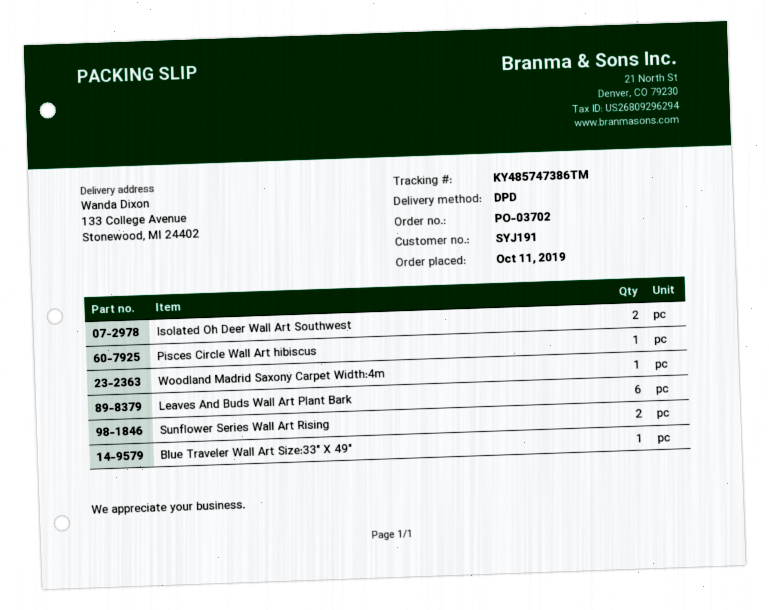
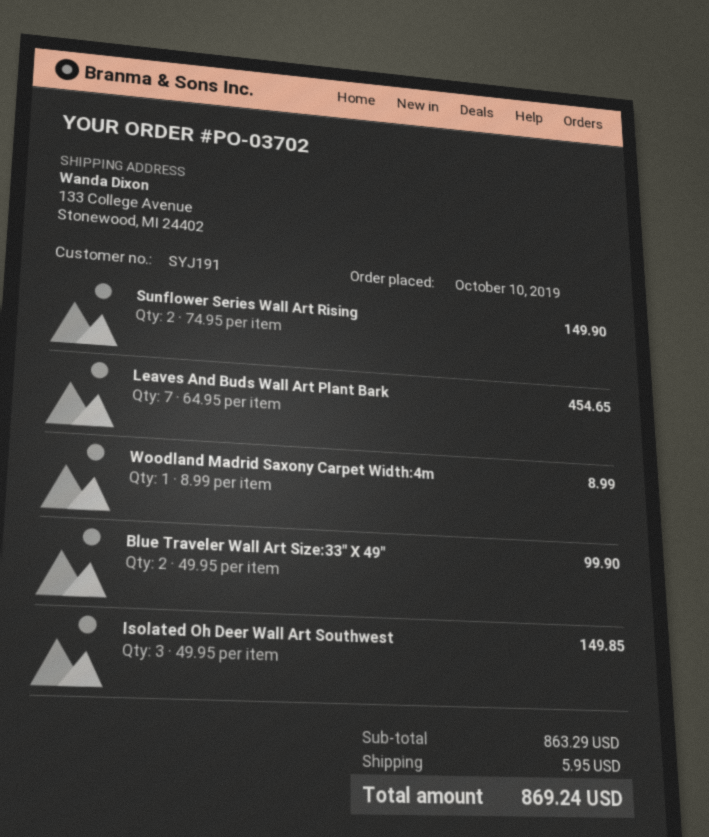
order date: 2019-10-11 -> 2019-10-10
Isolated Oh Deer Wall Art Southwest: 2 -> 3
Pisces Circle Wall Art hibiscus: 1 -> none
Leaves And Buds Wall Art Plant Bark: 6 -> 7
Blue Traveler Wall Art Size:33" X 49": 1 -> 2

